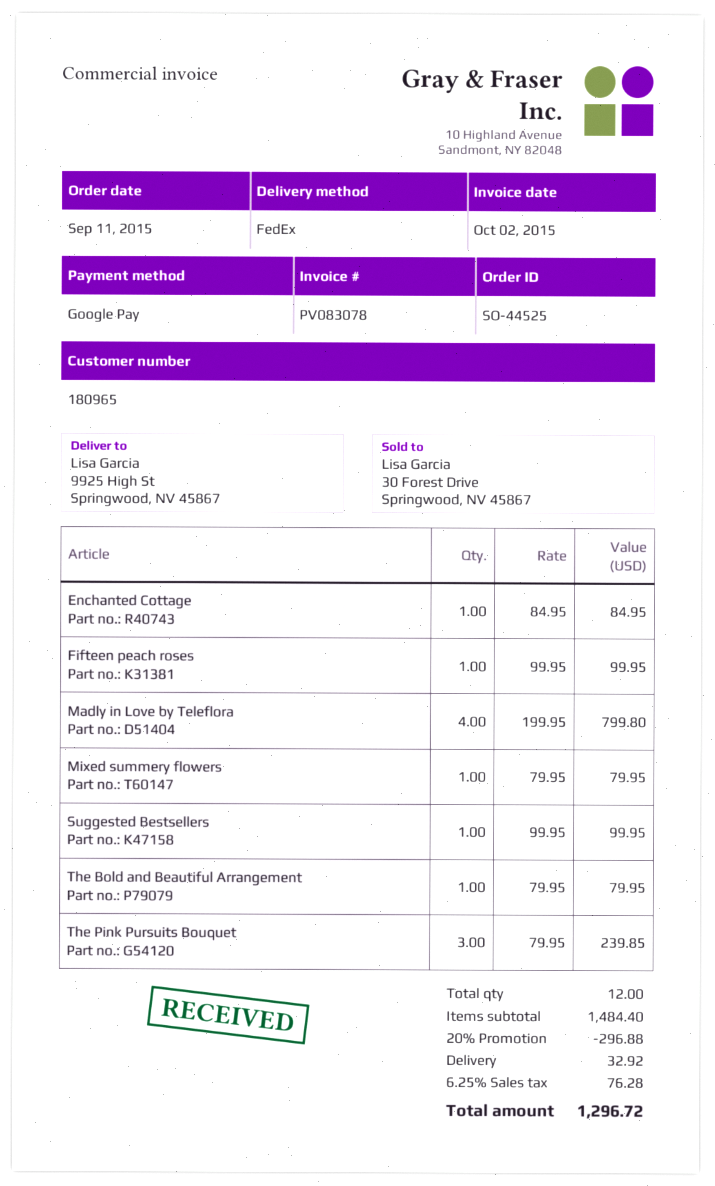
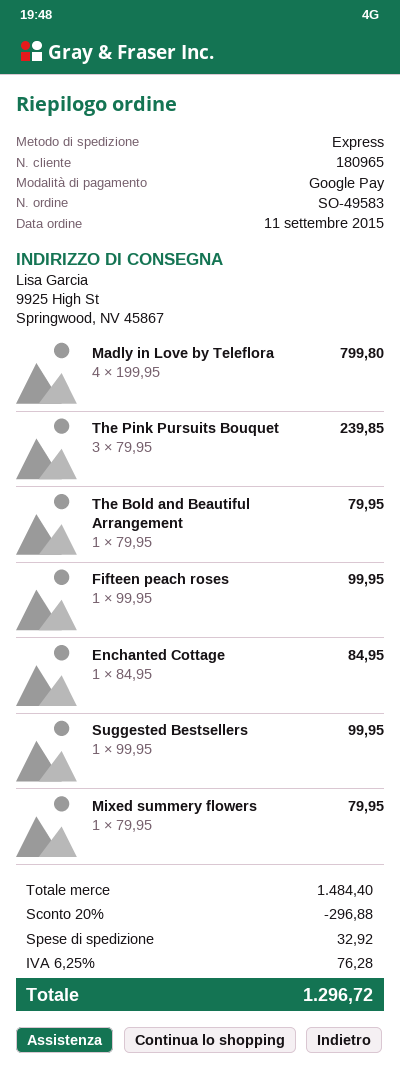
order number: SO-44525 -> SO-49583
shipping method: FedEx -> express

